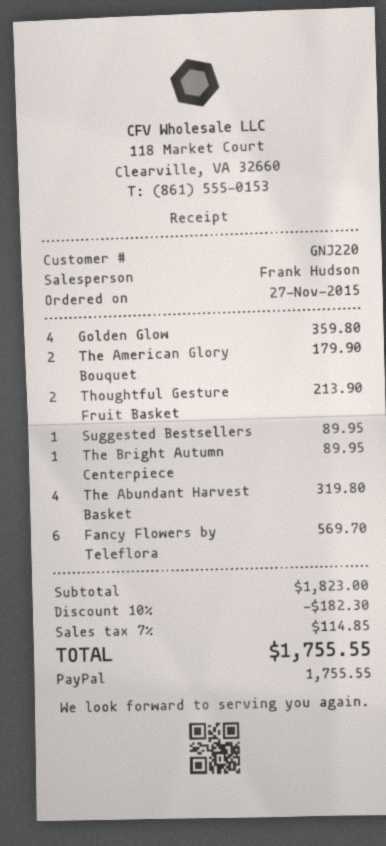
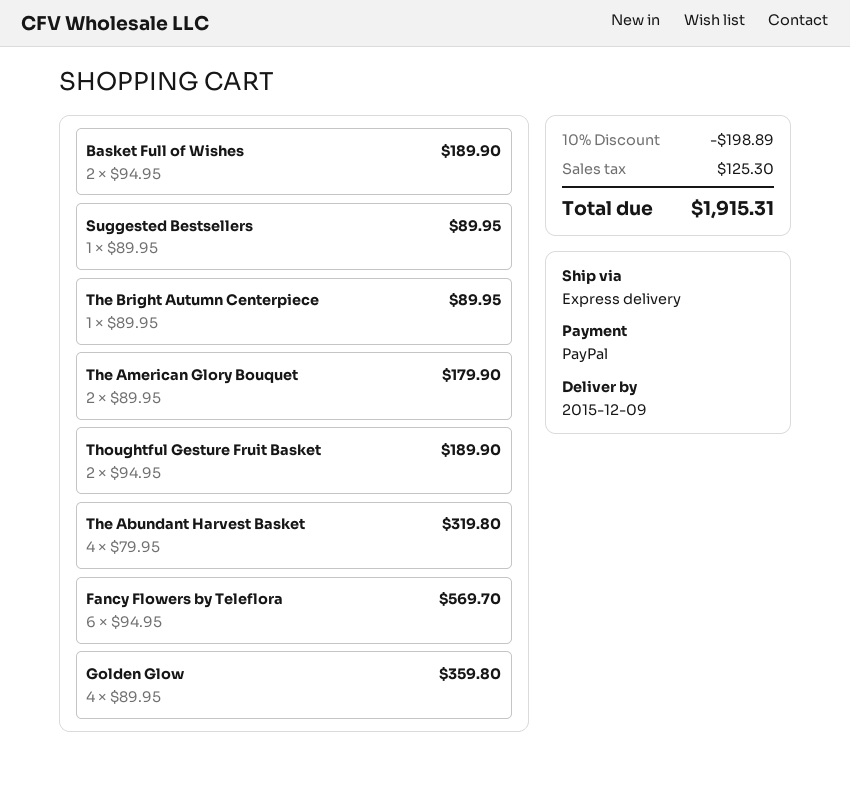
Thoughtful Gesture Fruit Basket: 2 for 213.90 -> 2 for 189.90
Basket Full of Wishes: none -> 2 for 189.90
discount: 10% = 182.30 -> 10% = 198.89
tax: 114.85 -> 125.30
total: 1755.55 -> 1915.31

